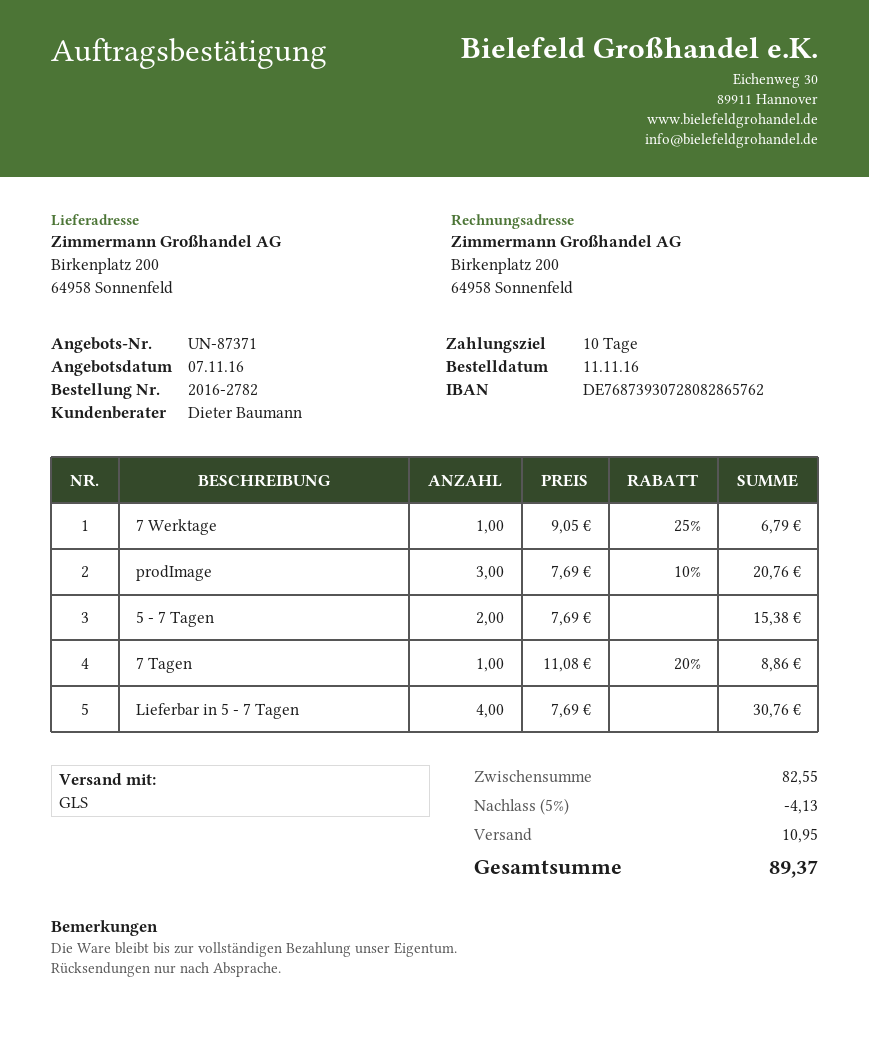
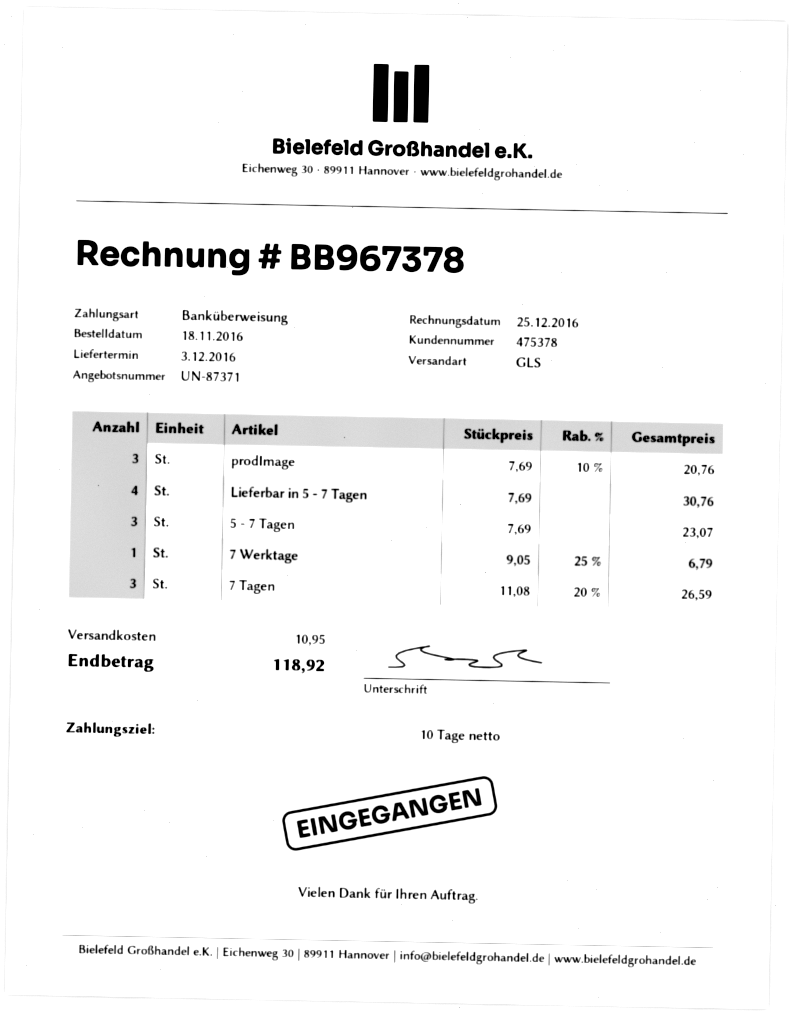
order date: 2016-11-11 -> 2016-11-18
5 - 7 Tagen: 2 x 7.69 = 15.38 -> 3 x 7.69 = 23.07
7 Tagen: 1 x 11.08 - 20% = 8.86 -> 3 x 11.08 - 20% = 26.59
discount: 5% = 4.13 -> none
total: 89.37 -> 118.92

